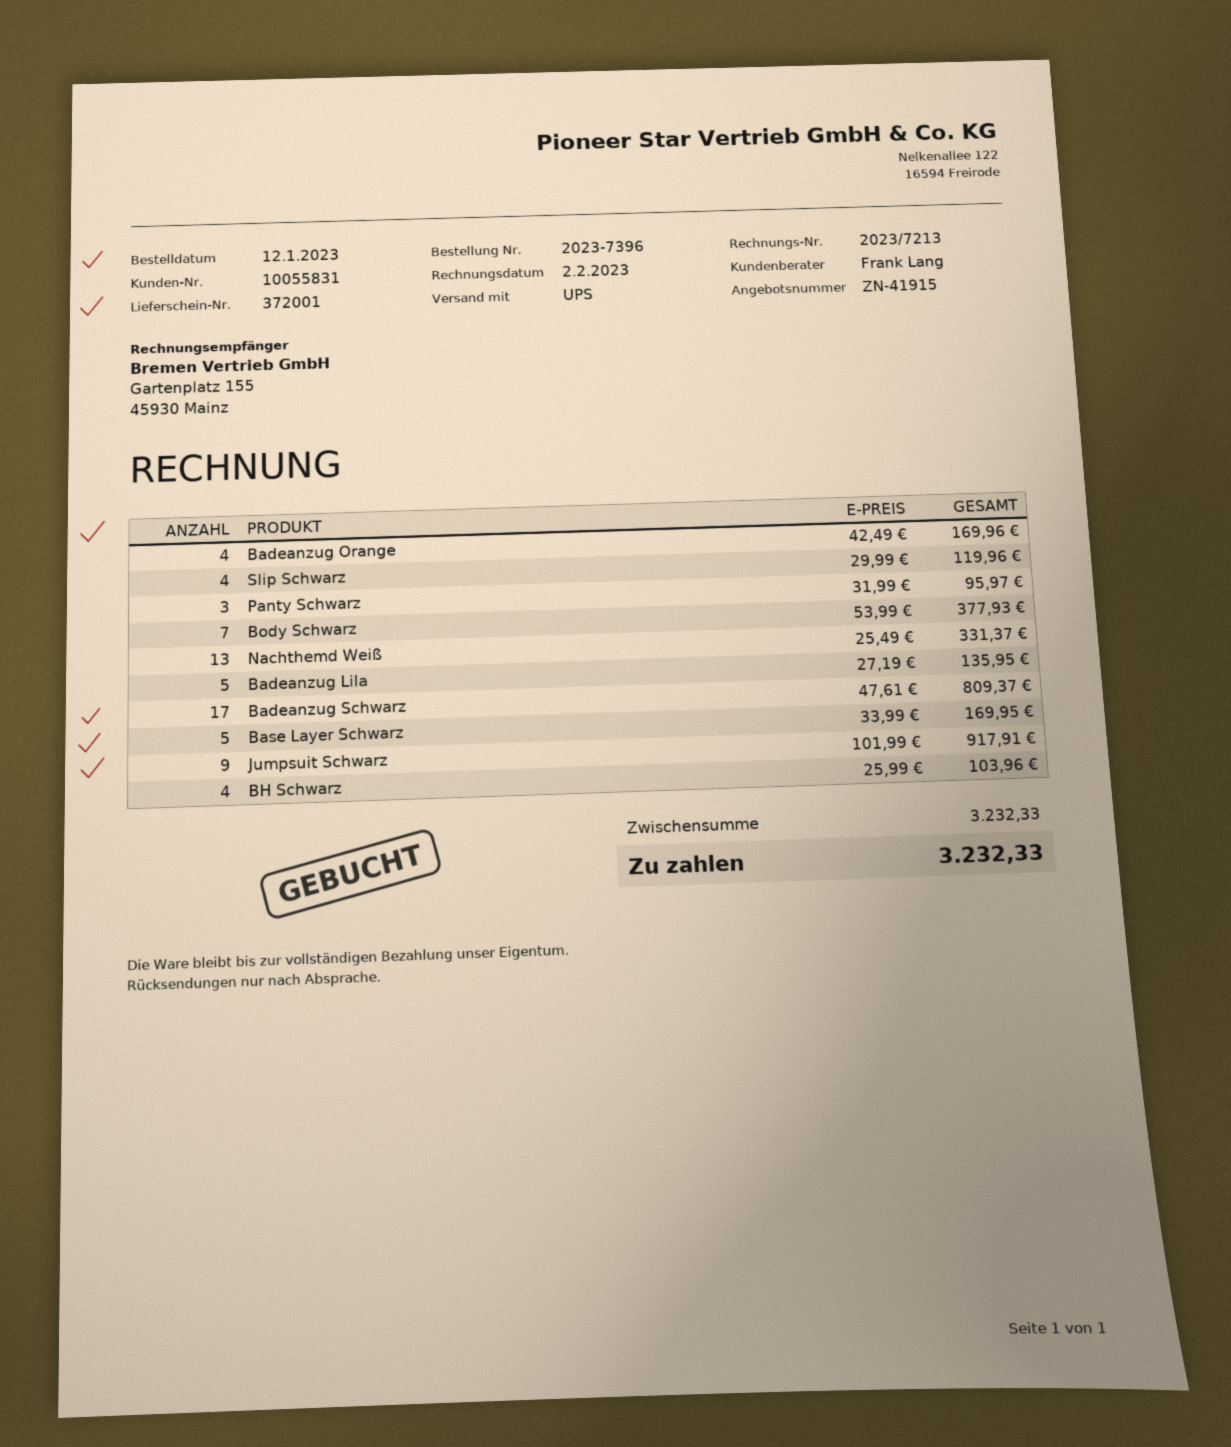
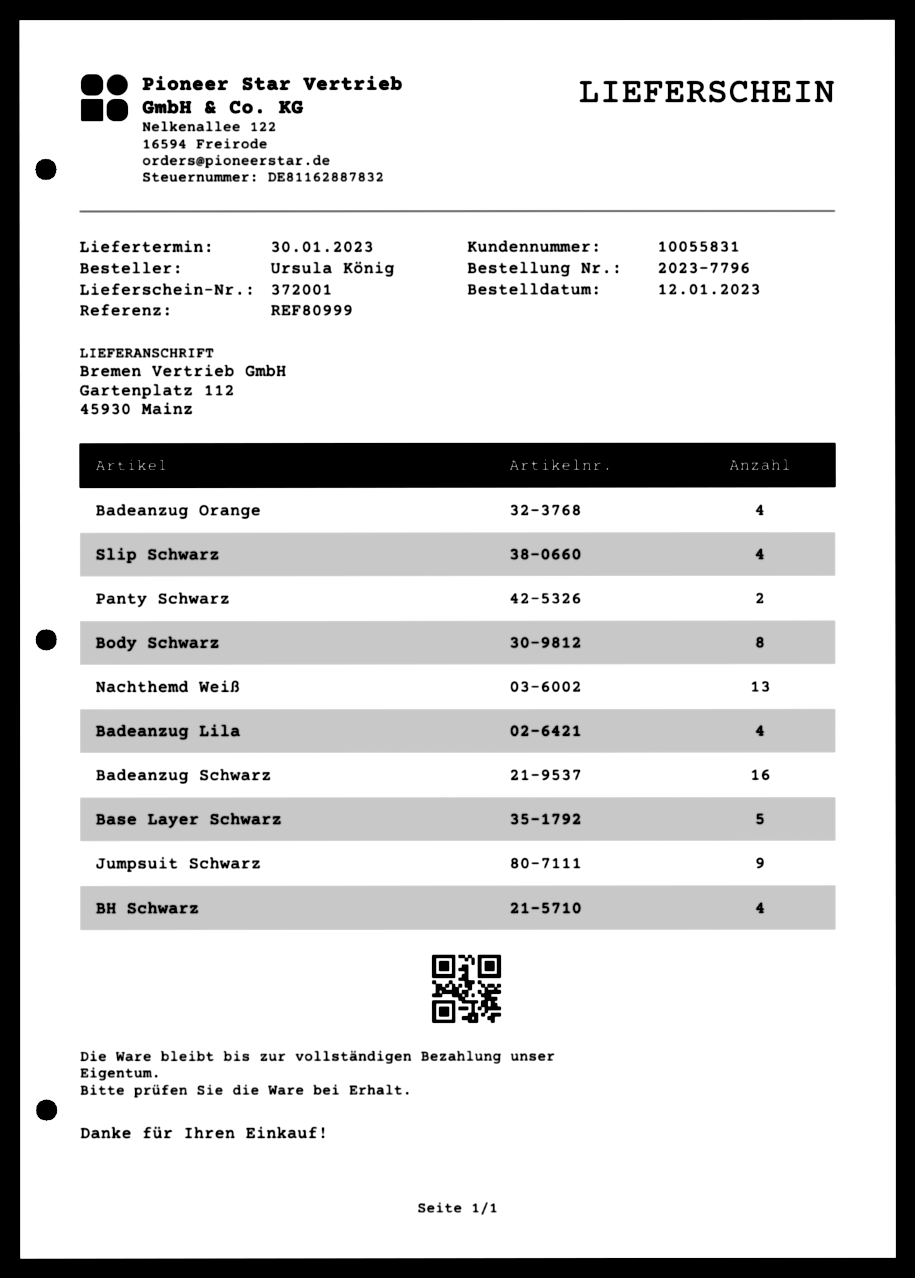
order number: 2023-7396 -> 2023-7796
Panty Schwarz: 3 -> 2
Body Schwarz: 7 -> 8
Badeanzug Lila: 5 -> 4
Badeanzug Schwarz: 17 -> 16

